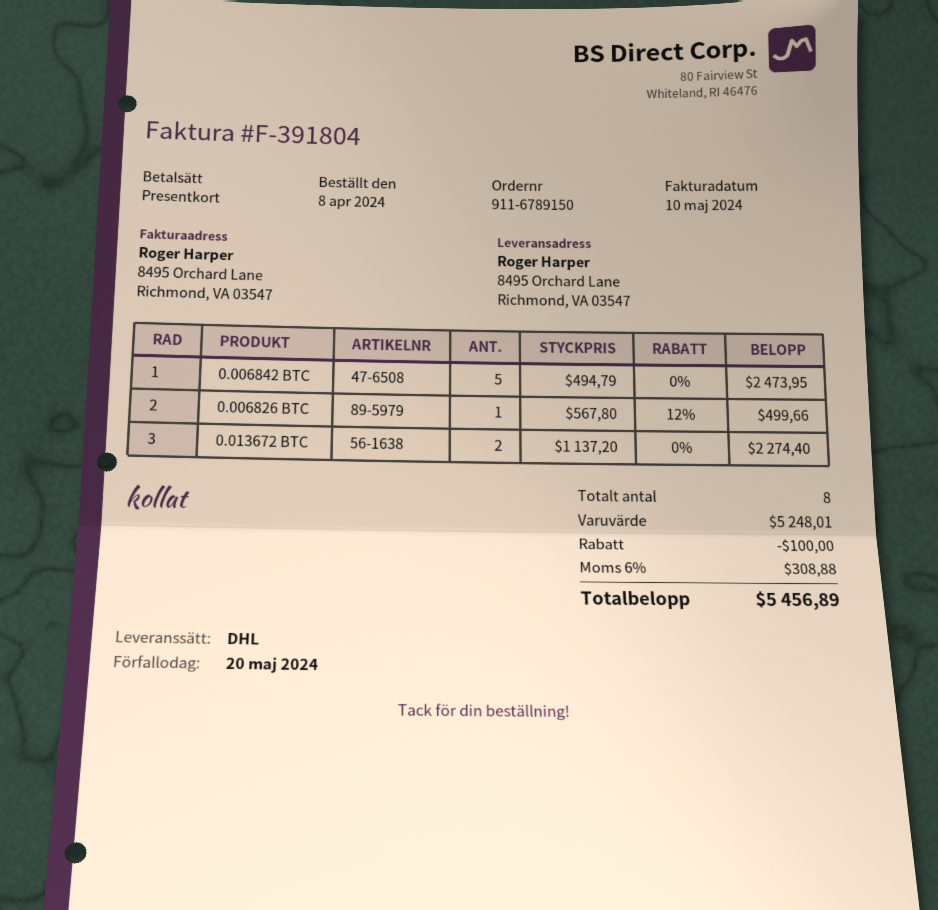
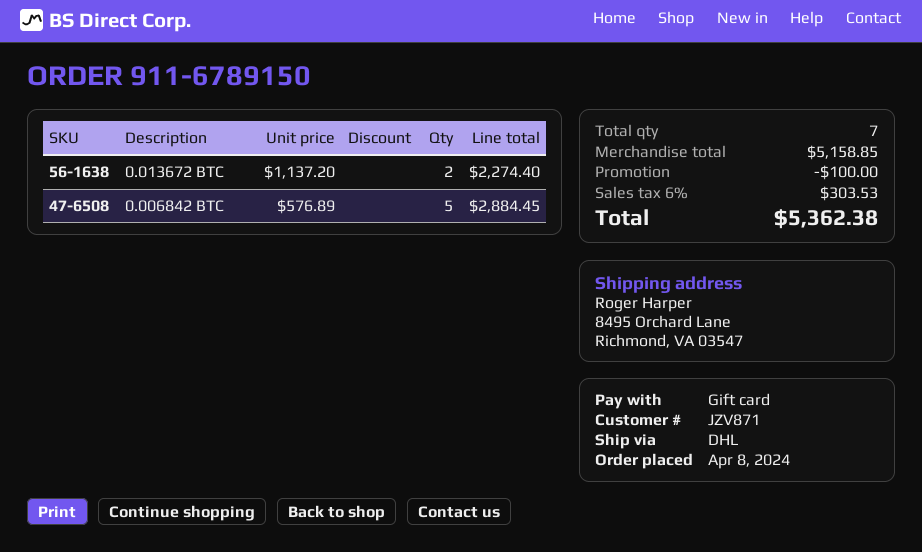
0.006842 BTC: 5 x 494.79 = 2473.95 -> 5 x 576.89 = 2884.45
0.006826 BTC: 1 x 567.80 - 12% = 499.66 -> none
total quantity: 8 -> 7
subtotal: 5248.01 -> 5158.85
tax: 6% = 308.88 -> 6% = 303.53
total: 5456.89 -> 5362.38

